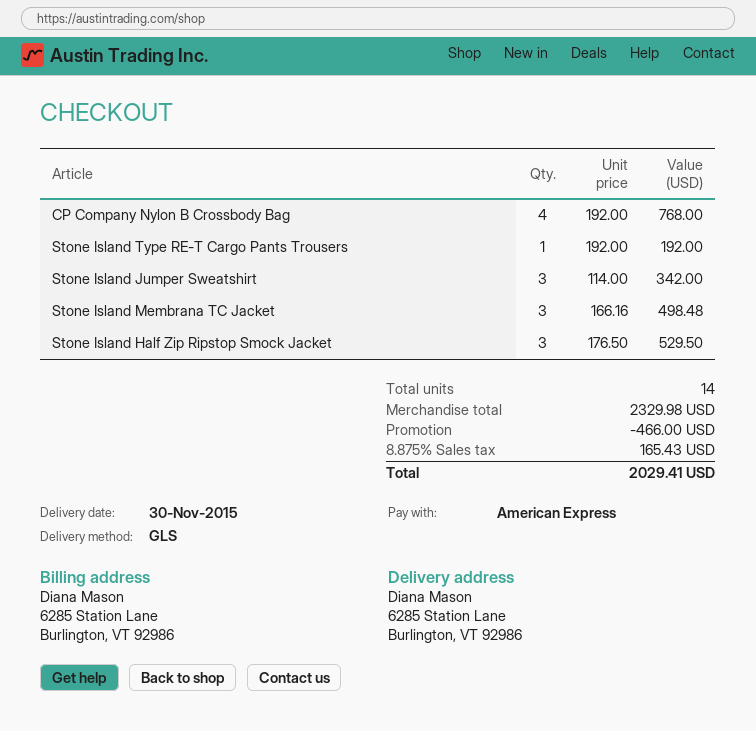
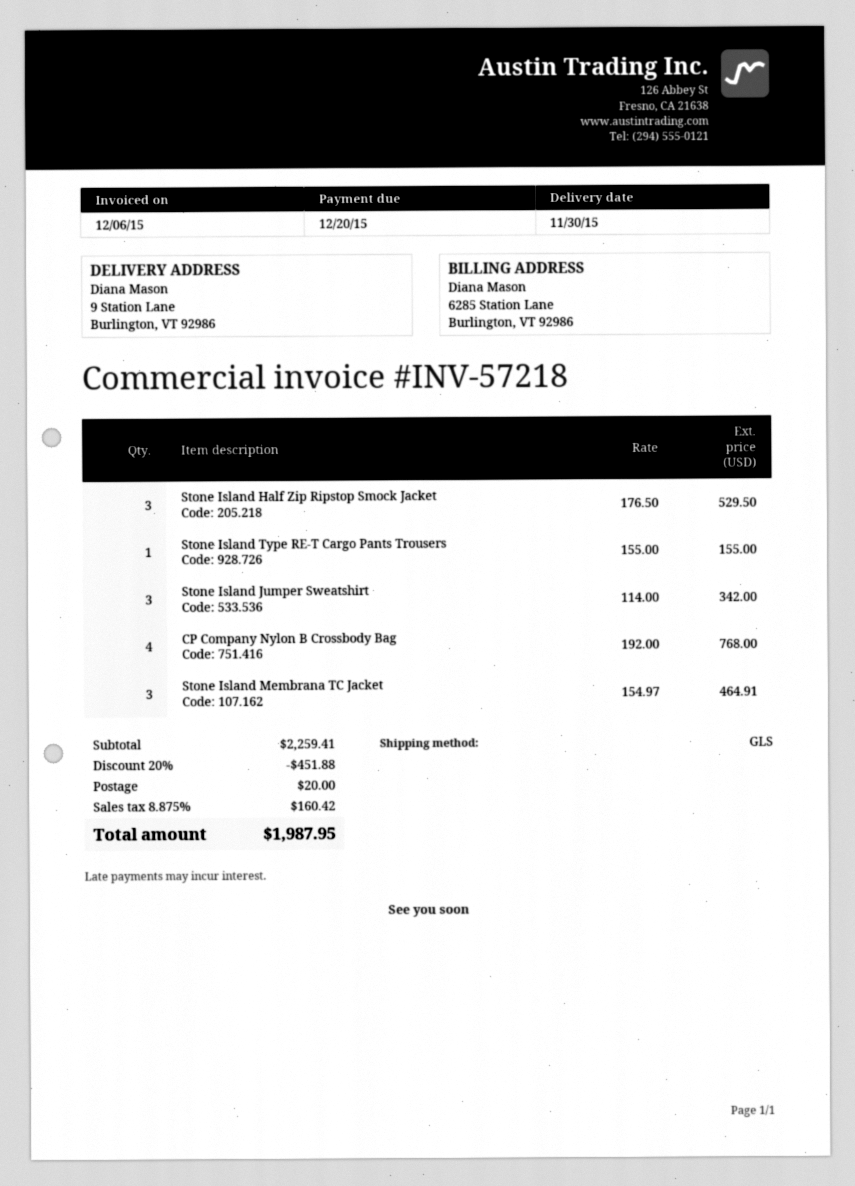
ship to: 6285 Station Lane, Burlington, VT 92986 -> 9 Station Lane, Burlington, VT 92986
Stone Island Type RE-T Cargo Pants Trousers: 1 x 192.00 = 192.00 -> 1 x 155.00 = 155.00
Stone Island Membrana TC Jacket: 3 x 166.16 = 498.48 -> 3 x 154.97 = 464.91
subtotal: 2329.98 -> 2259.41
discount: 466.00 -> 451.88
shipping: none -> 20.00
tax: 8.875% = 165.43 -> 8.875% = 160.42
total: 2029.41 -> 1987.95

